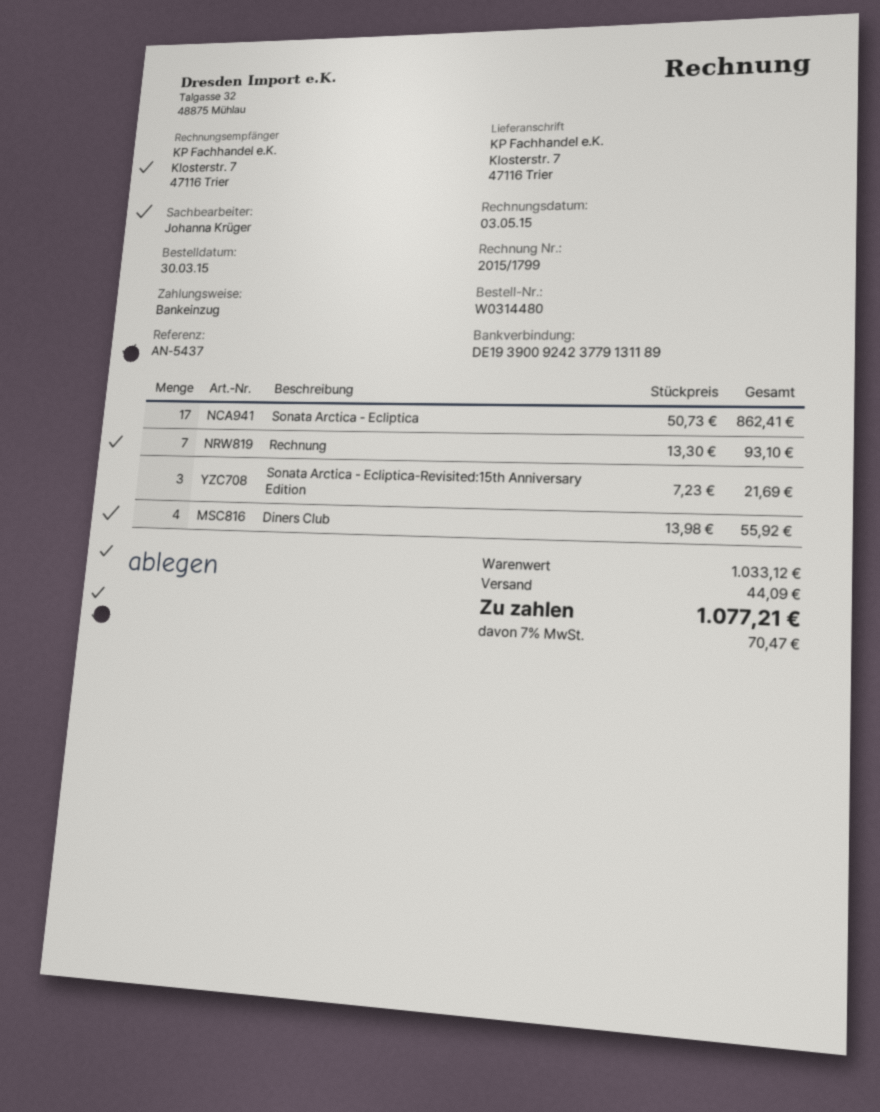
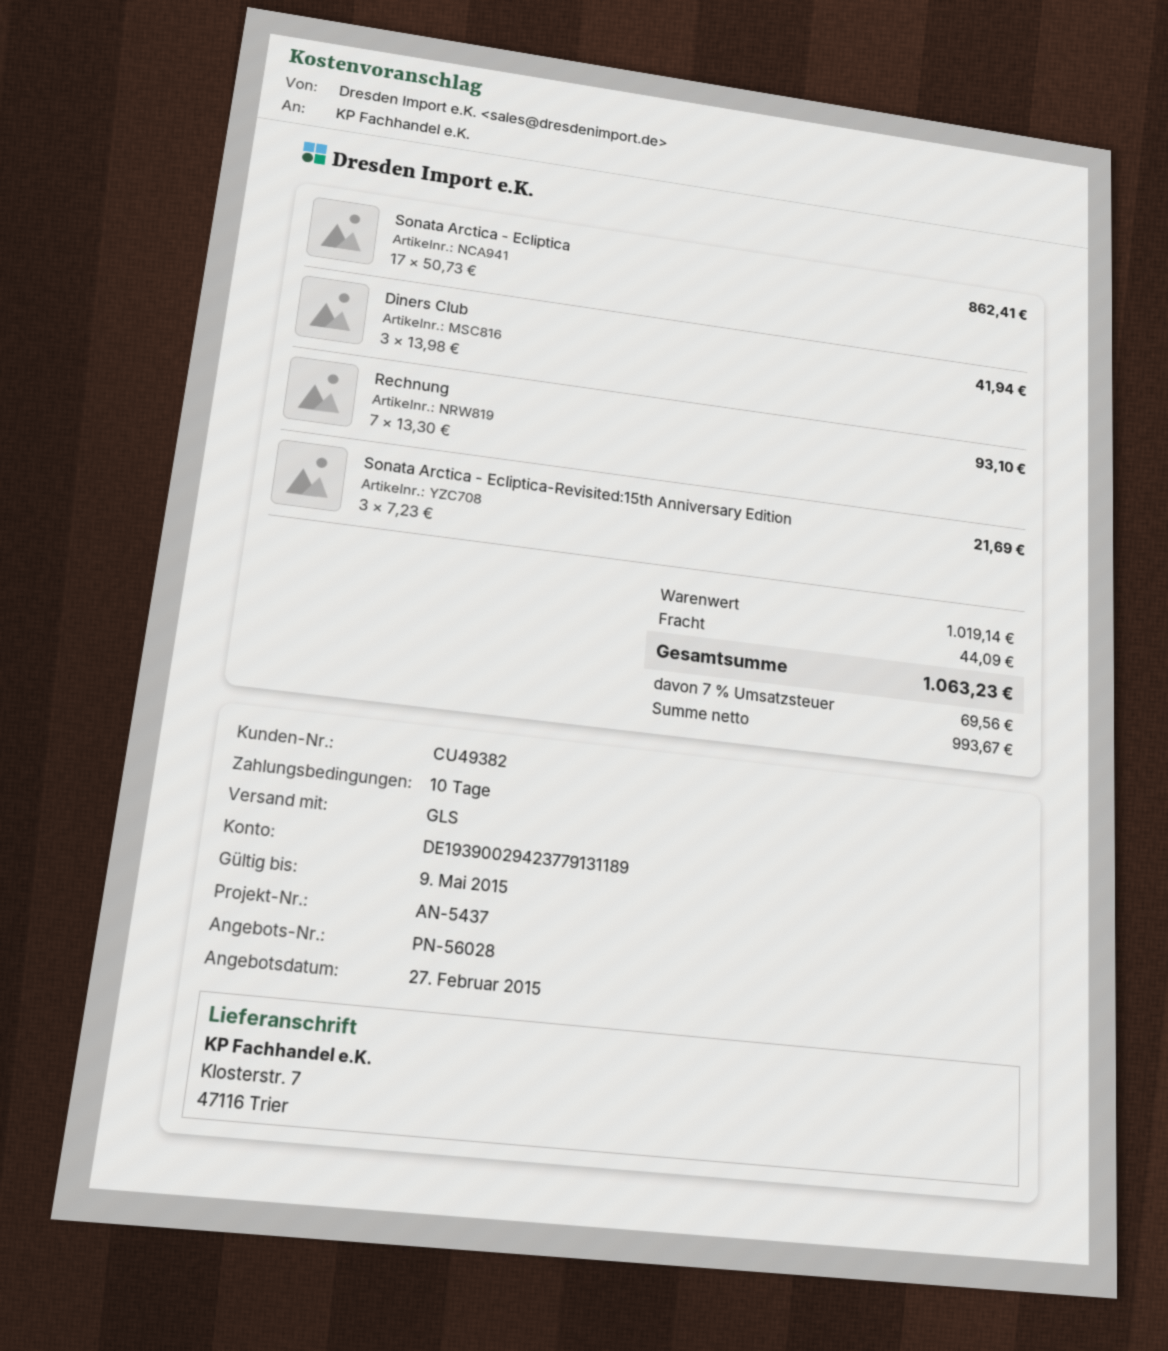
bank account: DE19390092423779131189 -> DE19390029423779131189
Diners Club: 4 x 13.98 = 55.92 -> 3 x 13.98 = 41.94
subtotal: 1033.12 -> 1019.14
tax: 7% = 70.47 -> 7% = 69.56
total: 1077.21 -> 1063.23

